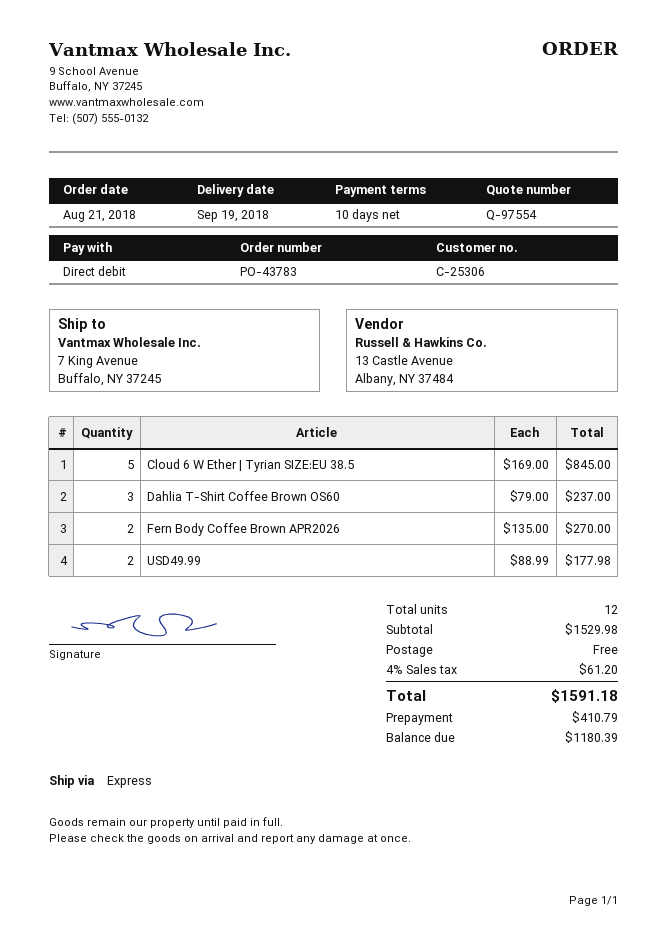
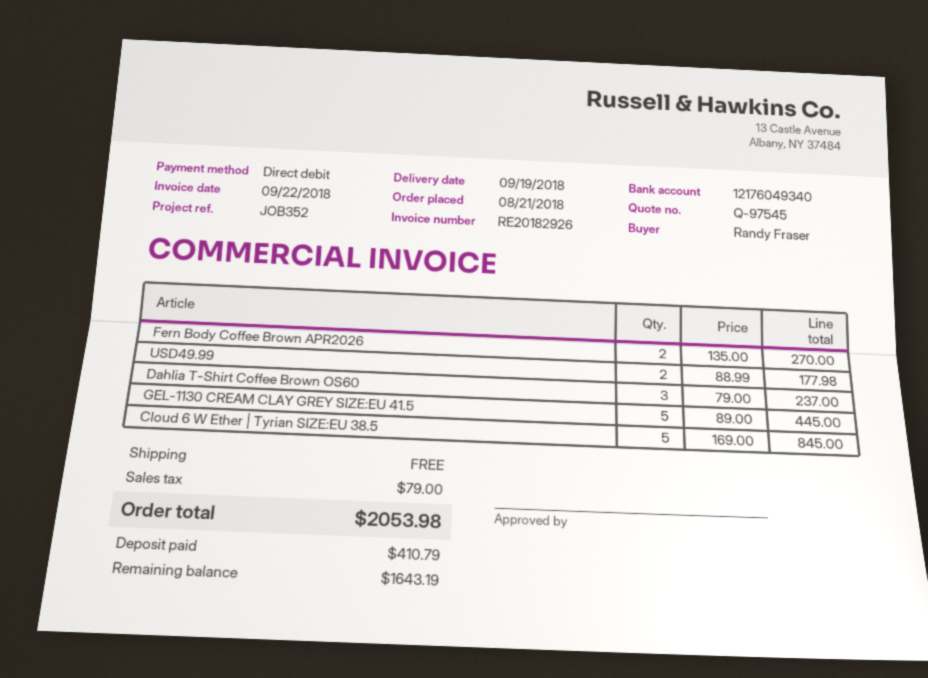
quote number: Q-97554 -> Q-97545
GEL-1130 CREAM CLAY GREY SIZE:EU 41.5: none -> 5 x 89.00 = 445.00
tax: 61.20 -> 79.00
total: 1591.18 -> 2053.98
balance: 1180.39 -> 1643.19

